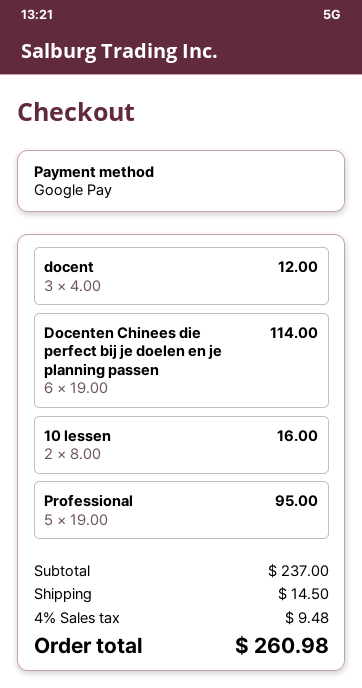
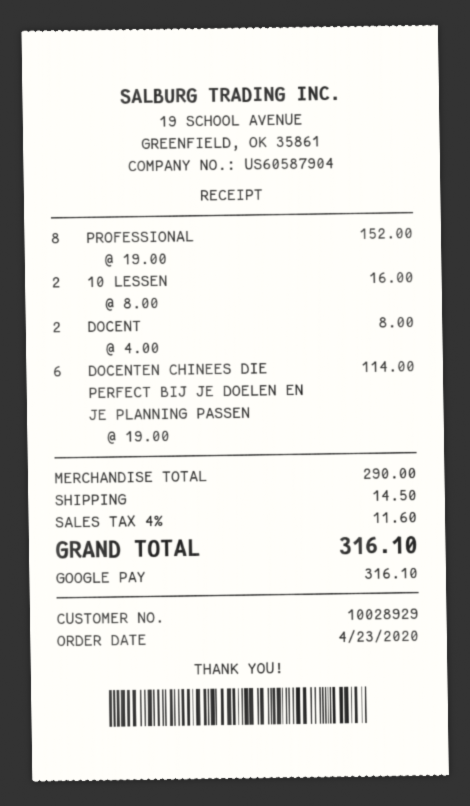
docent: 3 x 4.00 = 12.00 -> 2 x 4.00 = 8.00
Professional: 5 x 19.00 = 95.00 -> 8 x 19.00 = 152.00
subtotal: 237.00 -> 290.00
tax: 4% = 9.48 -> 4% = 11.60
total: 260.98 -> 316.10

